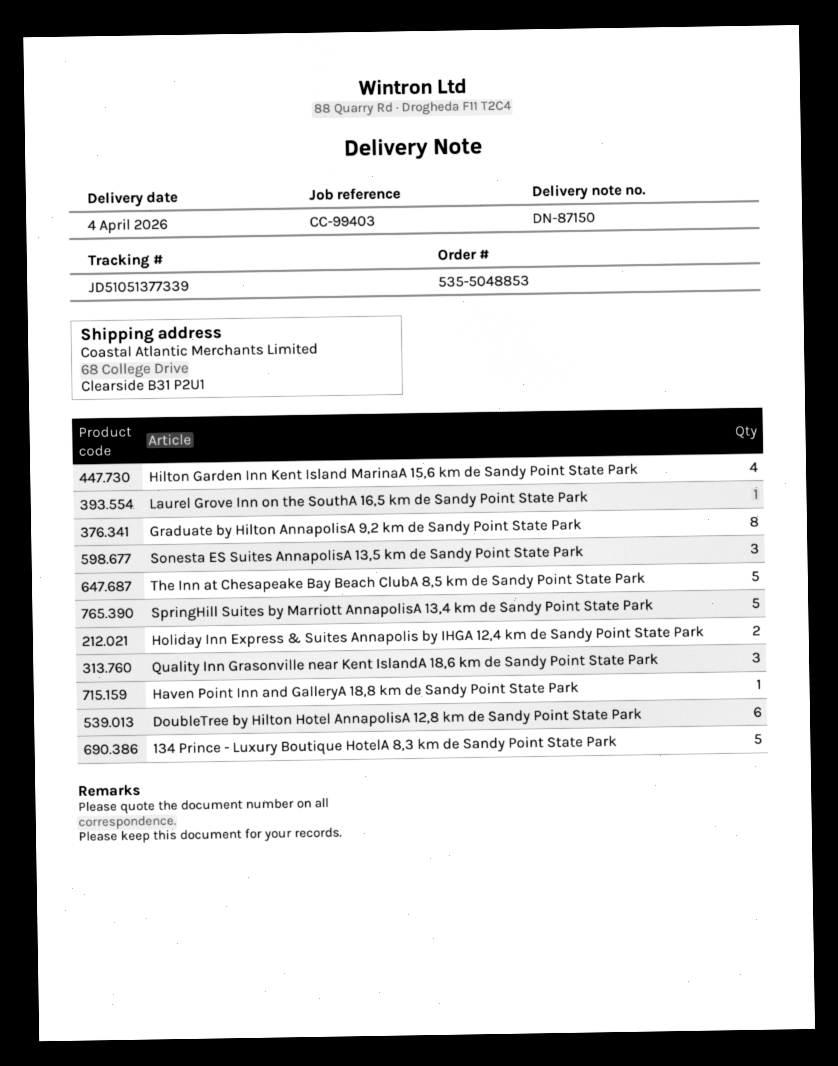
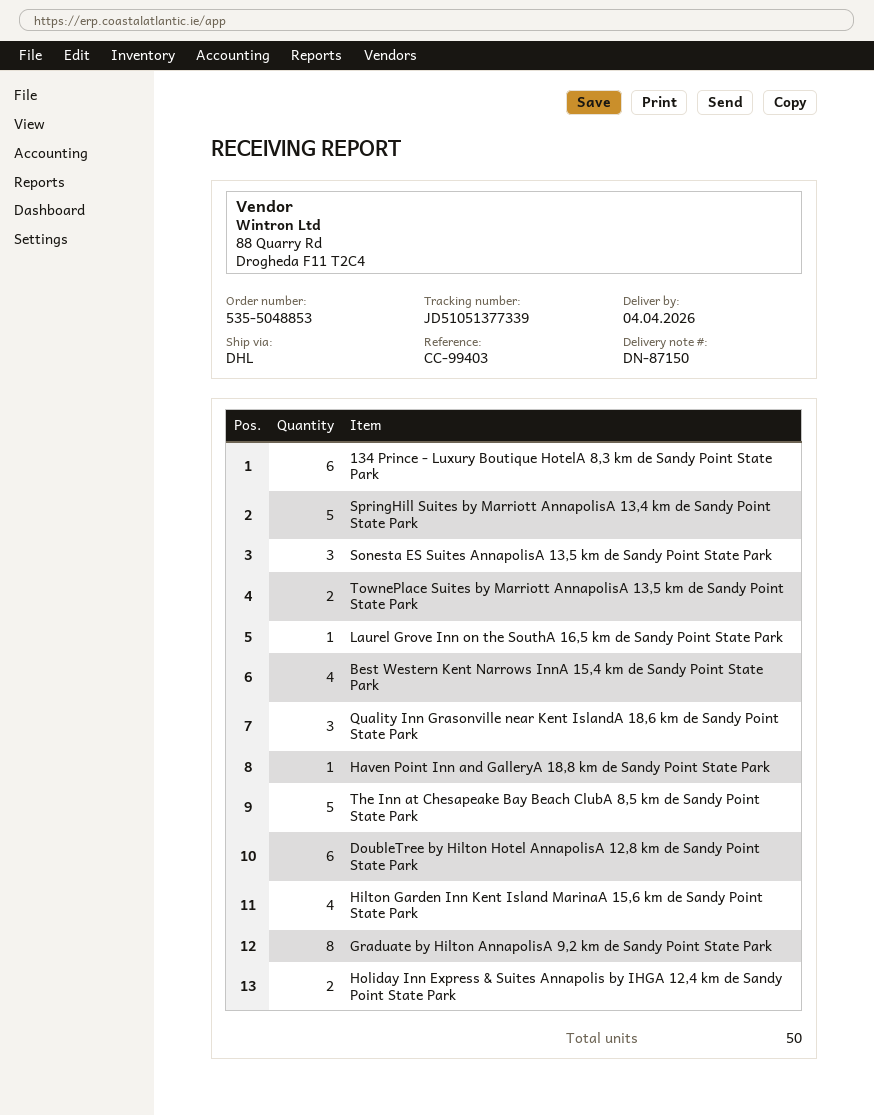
134 Prince - Luxury Boutique HotelA 8,3 km de Sandy Point State Park: 5 -> 6
TownePlace Suites by Marriott AnnapolisA 13,5 km de Sandy Point State Park: none -> 2
Best Western Kent Narrows InnA 15,4 km de Sandy Point State Park: none -> 4

